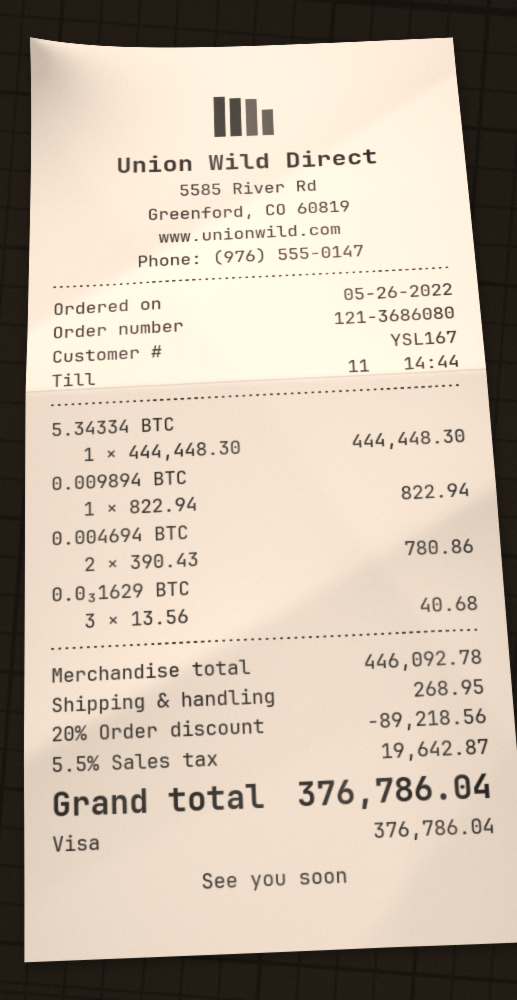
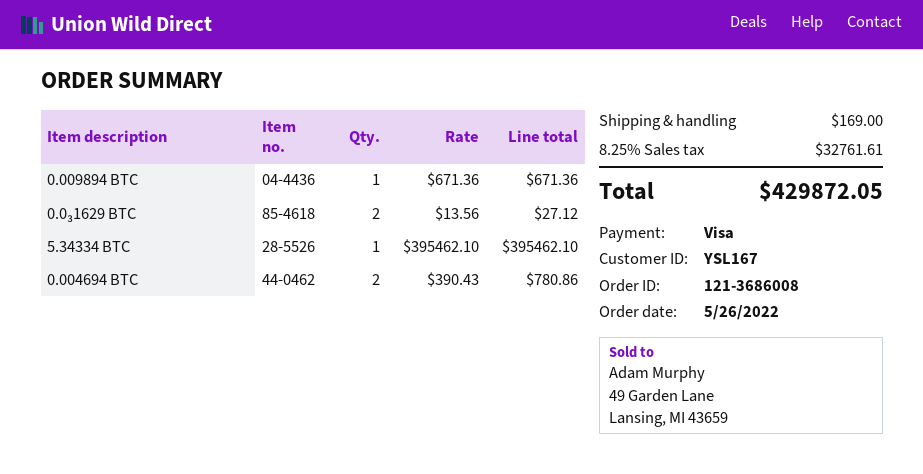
order number: 121-3686080 -> 121-3686008
5.34334 BTC: 1 x 444448.30 = 444448.30 -> 1 x 395462.10 = 395462.10
0.009894 BTC: 1 x 822.94 = 822.94 -> 1 x 671.36 = 671.36
0.0₃1629 BTC: 3 x 13.56 = 40.68 -> 2 x 13.56 = 27.12
discount: 20% = 89218.56 -> none
shipping: 268.95 -> 169.00
tax: 5.5% = 19642.87 -> 8.25% = 32761.61
total: 376786.04 -> 429872.05

